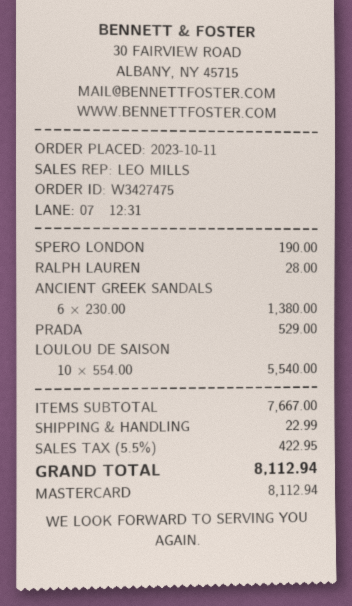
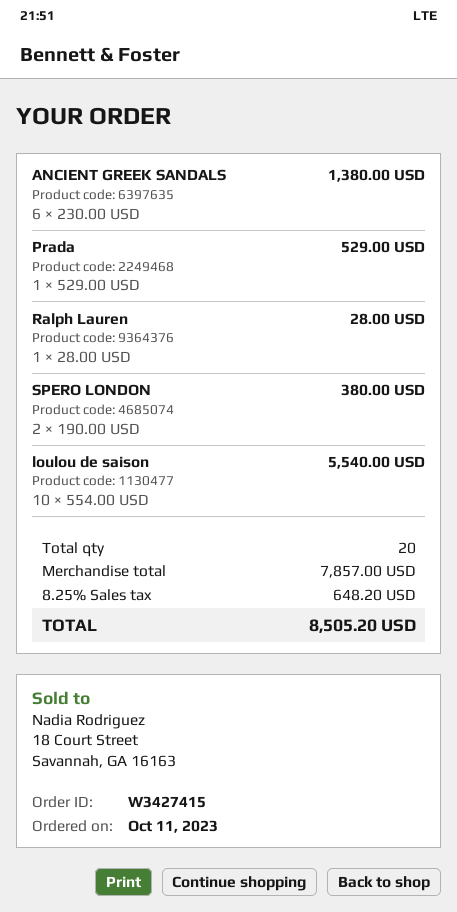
order number: W3427475 -> W3427415
SPERO LONDON: 1 x 190.00 = 190.00 -> 2 x 190.00 = 380.00
subtotal: 7667.00 -> 7857.00
shipping: 22.99 -> none
tax: 5.5% = 422.95 -> 8.25% = 648.20
total: 8112.94 -> 8505.20

